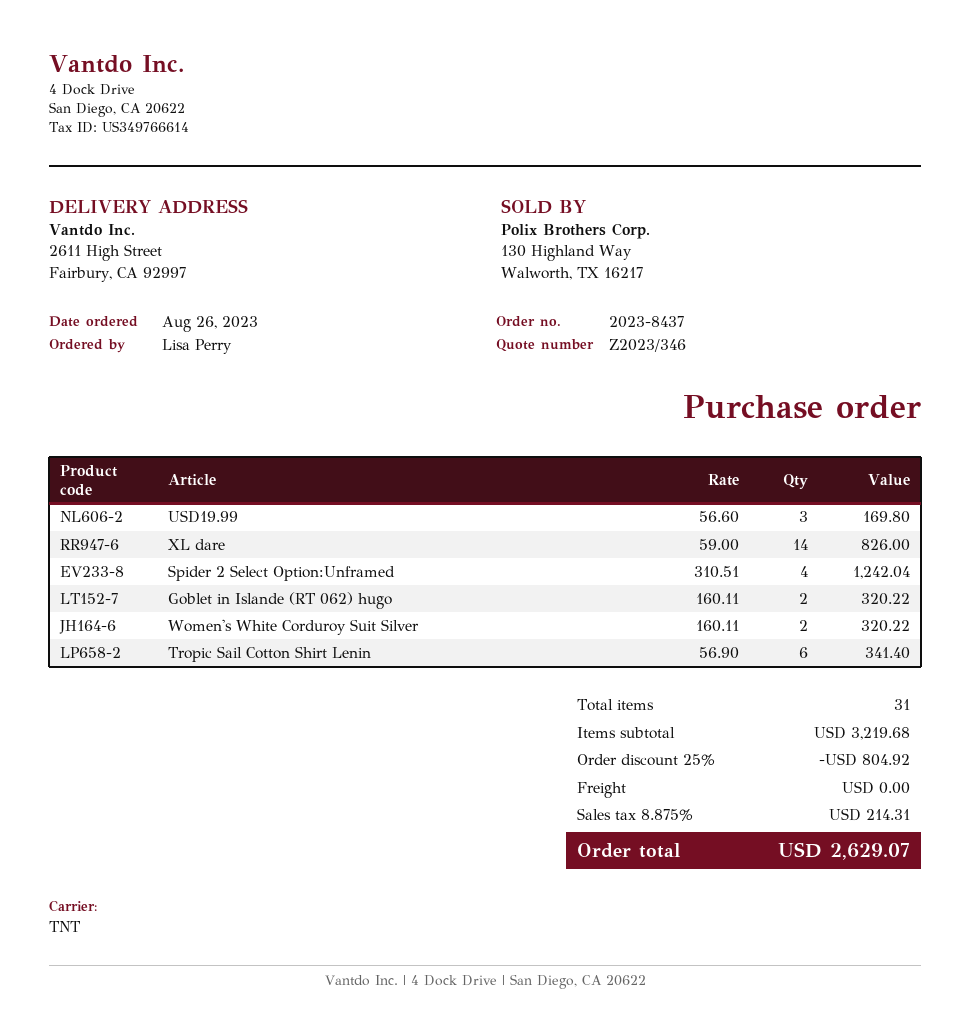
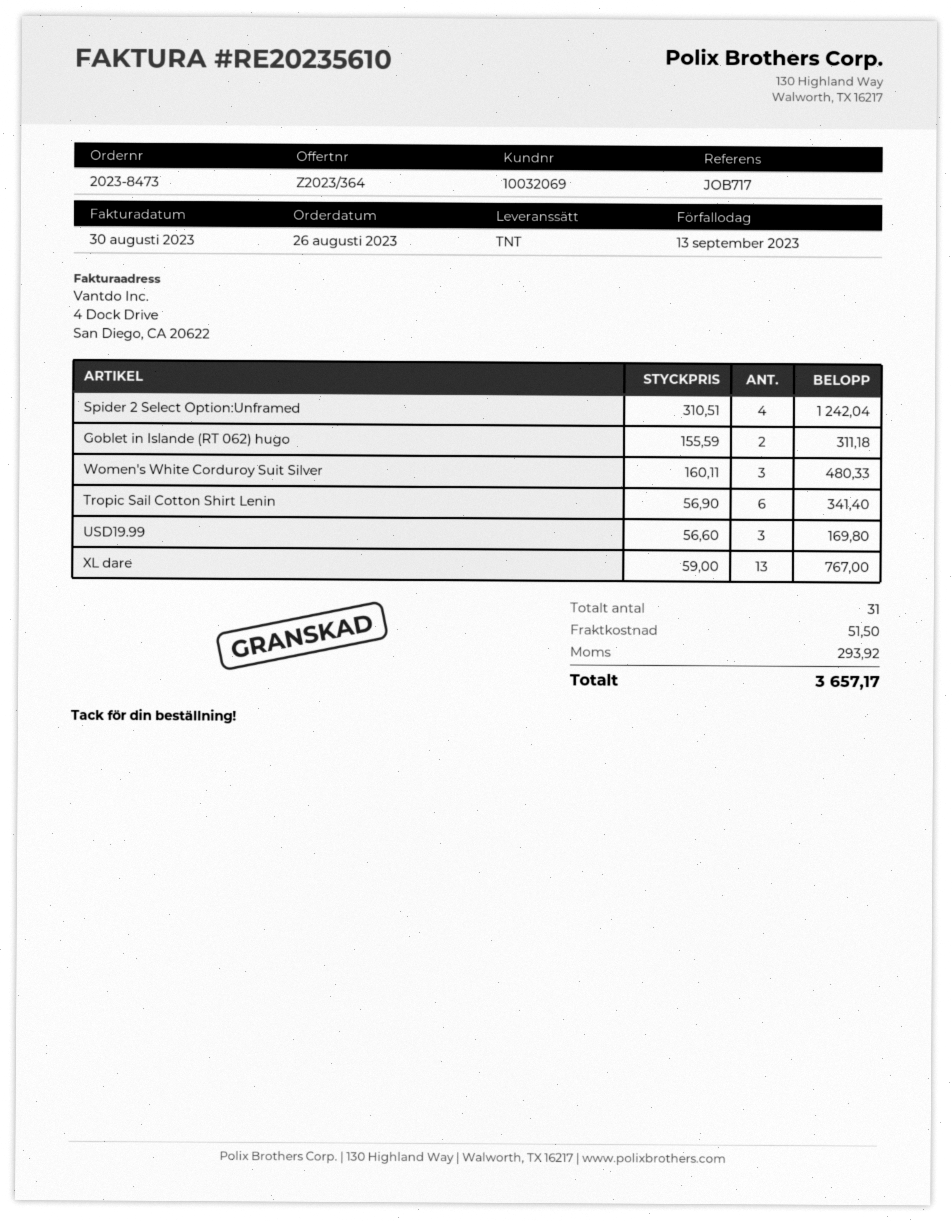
quote number: Z2023/346 -> Z2023/364
order number: 2023-8437 -> 2023-8473
XL dare: 14 x 59.00 = 826.00 -> 13 x 59.00 = 767.00
Goblet in Islande (RT 062) hugo: 2 x 160.11 = 320.22 -> 2 x 155.59 = 311.18
Women's White Corduroy Suit Silver: 2 x 160.11 = 320.22 -> 3 x 160.11 = 480.33
discount: 25% = 804.92 -> none
shipping: 0.00 -> 51.50
tax: 214.31 -> 293.92
total: 2629.07 -> 3657.17

